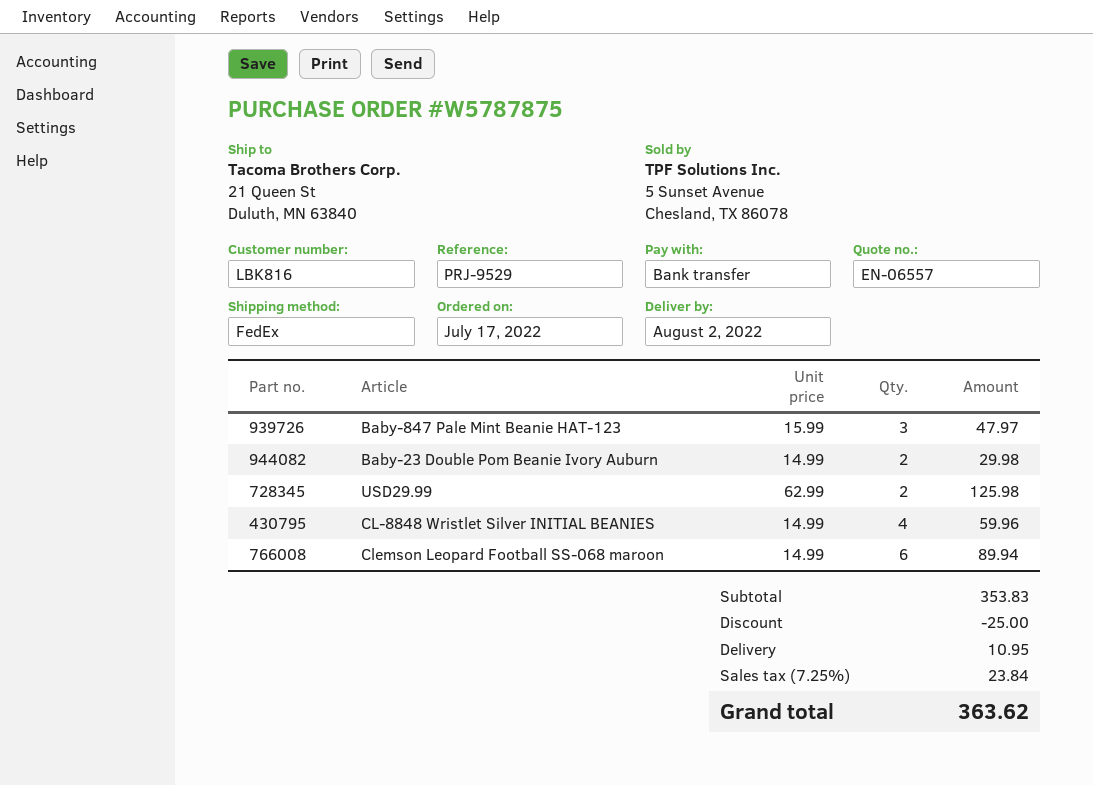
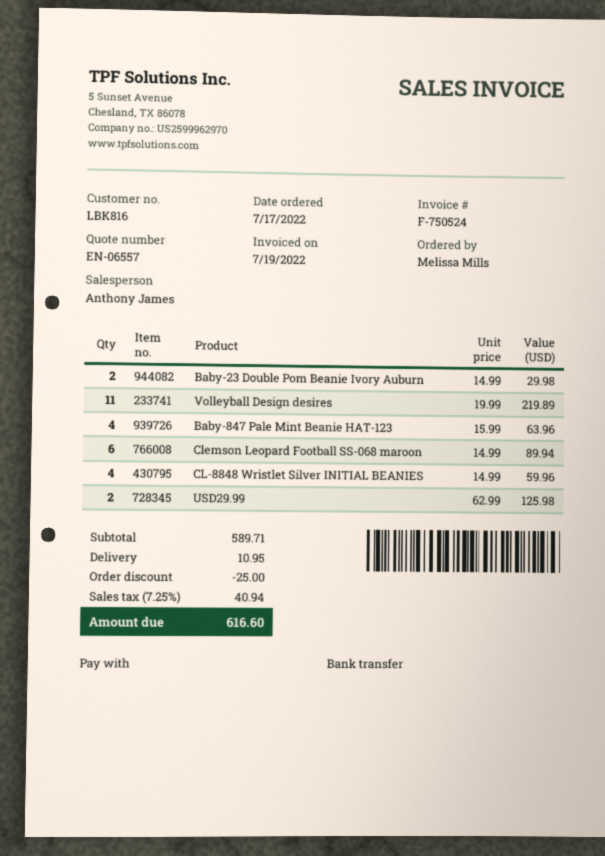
Baby-847 Pale Mint Beanie HAT-123: 3 x 15.99 = 47.97 -> 4 x 15.99 = 63.96
Volleyball Design desires: none -> 11 x 19.99 = 219.89
subtotal: 353.83 -> 589.71
tax: 7.25% = 23.84 -> 7.25% = 40.94
total: 363.62 -> 616.60

